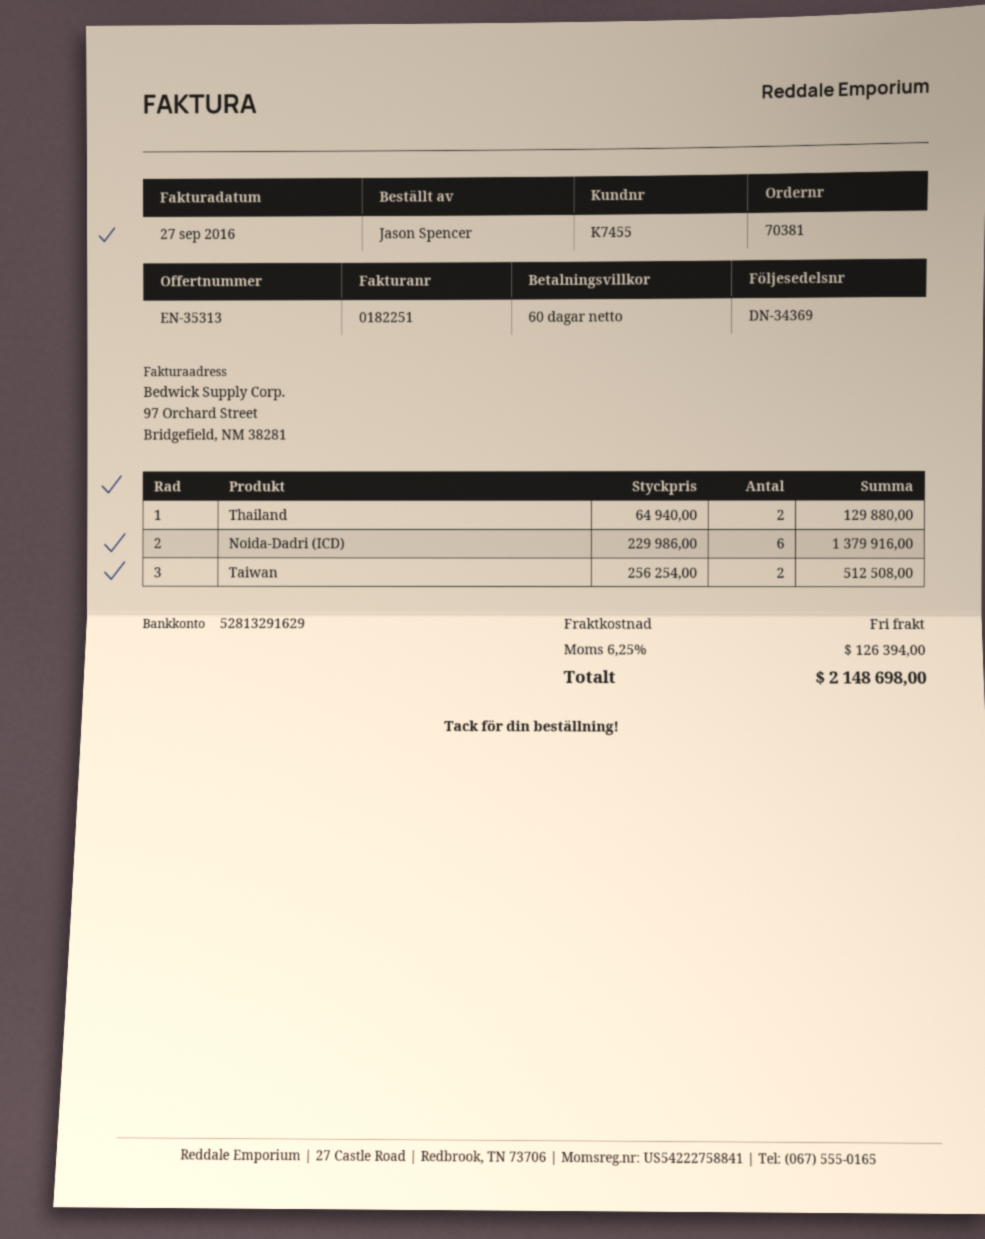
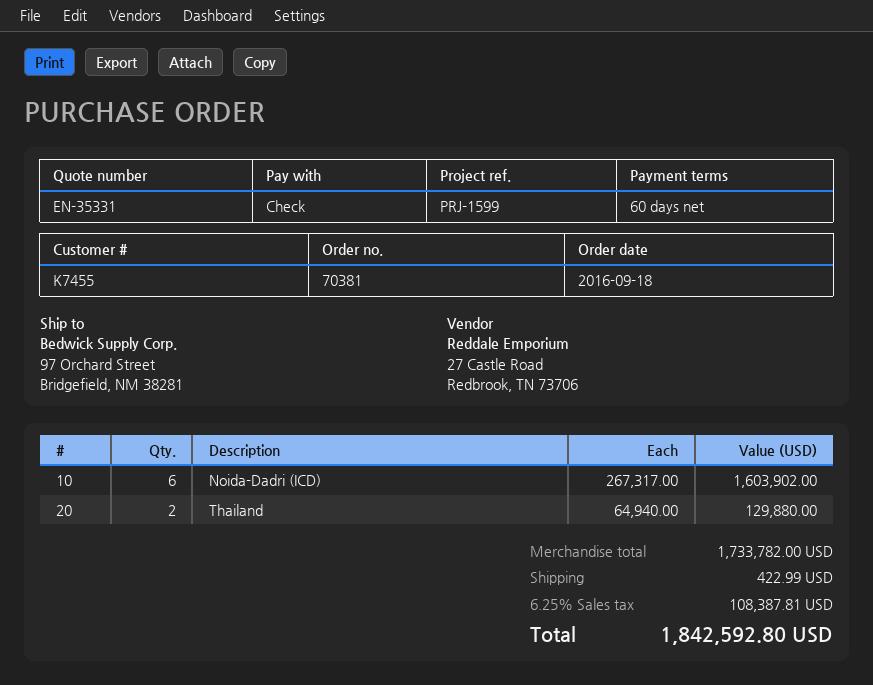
quote number: EN-35313 -> EN-35331
Noida-Dadri (ICD): 6 x 229986.00 = 1379916.00 -> 6 x 267317.00 = 1603902.00
Taiwan: 2 x 256254.00 = 512508.00 -> none
shipping: 0.00 -> 422.99
tax: 6.25% = 126394.00 -> 6.25% = 108387.81
total: 2148698.00 -> 1842592.80

